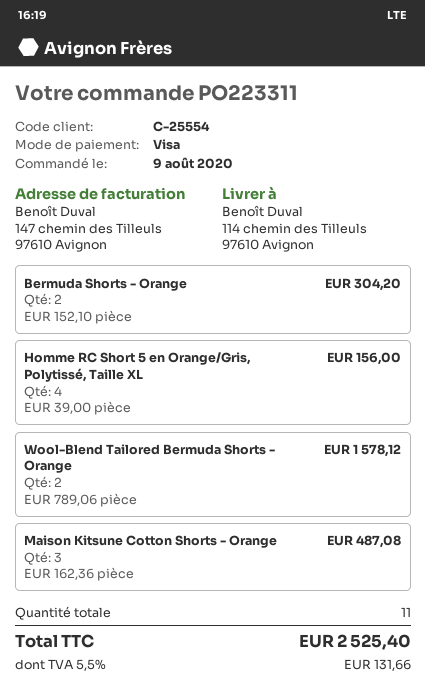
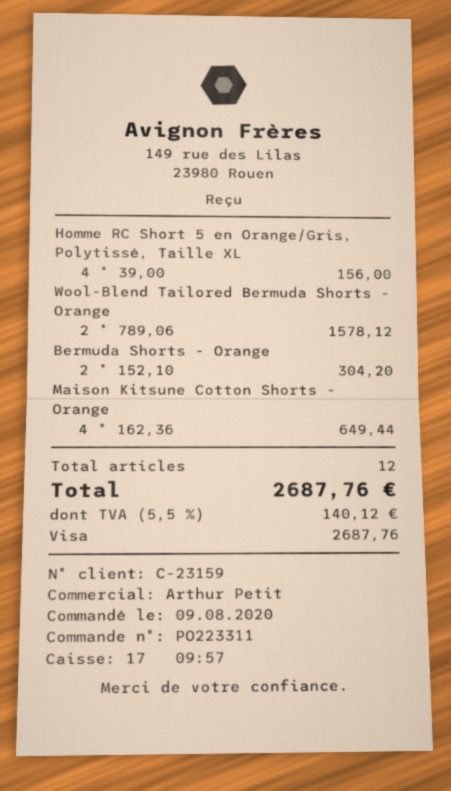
customer number: C-25554 -> C-23159
Maison Kitsune Cotton Shorts - Orange: 3 x 162.36 = 487.08 -> 4 x 162.36 = 649.44
total quantity: 11 -> 12
tax: 5.5% = 131.66 -> 5.5% = 140.12
total: 2525.40 -> 2687.76

